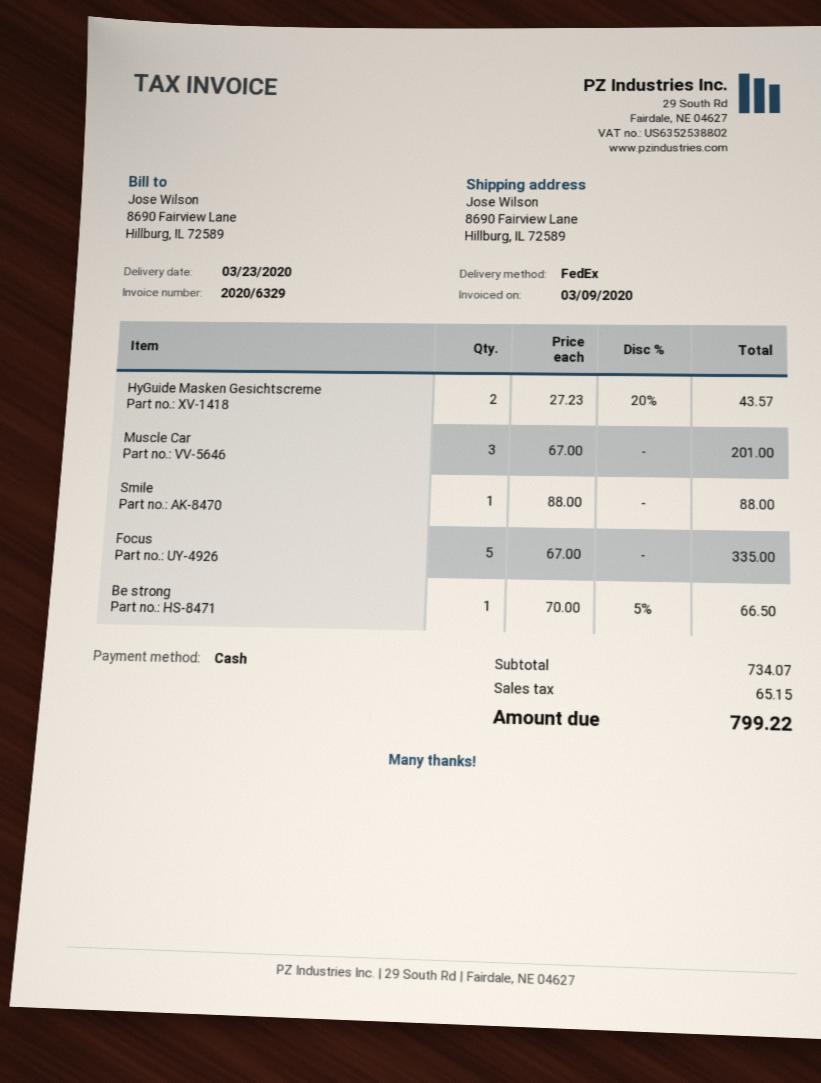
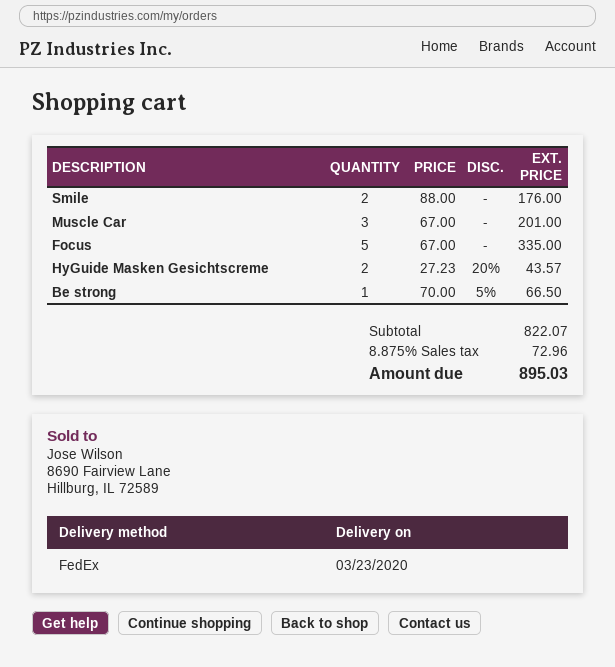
Smile: 1 x 88.00 = 88.00 -> 2 x 88.00 = 176.00
subtotal: 734.07 -> 822.07
tax: 65.15 -> 72.96
total: 799.22 -> 895.03

